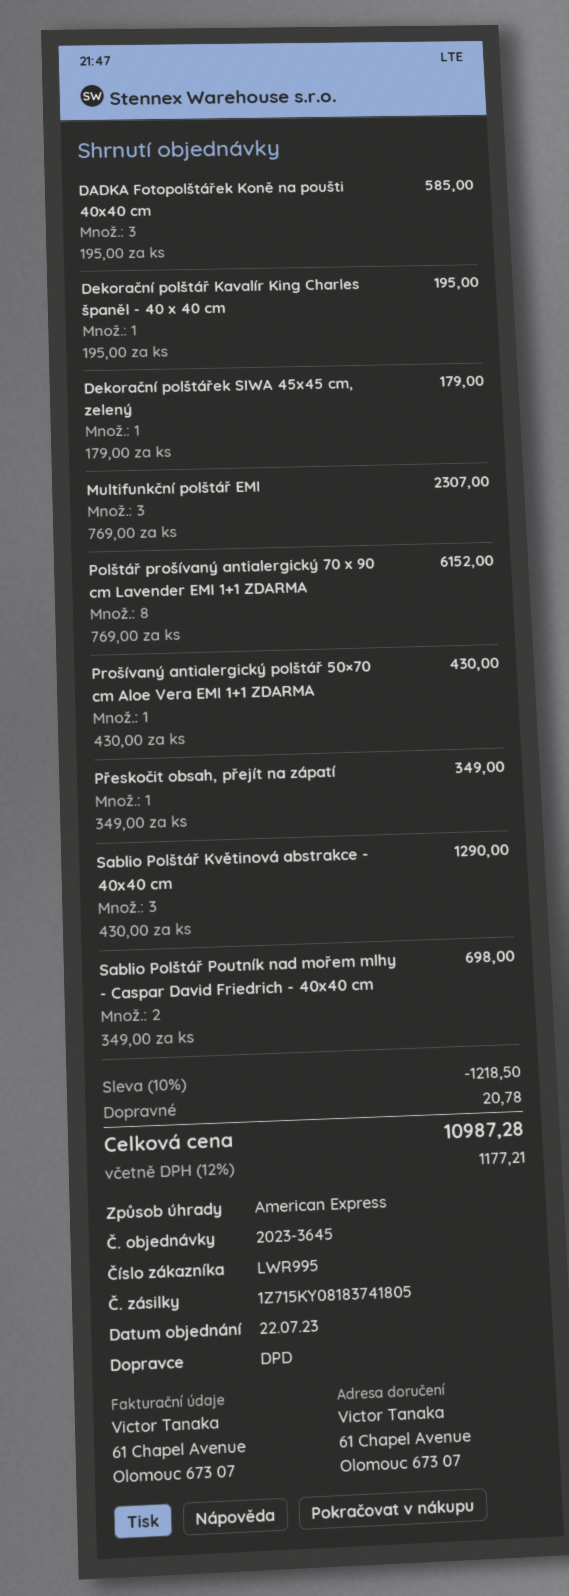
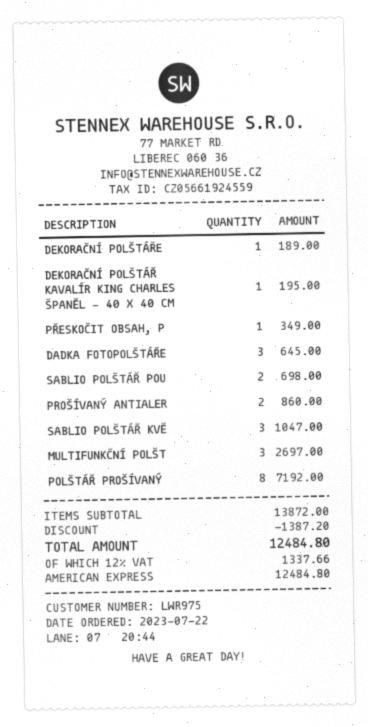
customer number: LWR995 -> LWR975
DADKA Fotopolštářek Koně na poušti 40x40 cm: 3 for 585.00 -> 3 for 645.00
Dekorační polštářek SIWA 45x45 cm, zelený: 1 for 179.00 -> 1 for 189.00
Multifunkční polštář EMI: 3 for 2307.00 -> 3 for 2697.00
Polštář prošívaný antialergický 70 x 90 cm Lavender EMI 1+1 ZDARMA: 8 for 6152.00 -> 8 for 7192.00
Prošívaný antialergický polštář 50×70 cm Aloe Vera EMI 1+1 ZDARMA: 1 for 430.00 -> 2 for 860.00
Sablio Polštář Květinová abstrakce - 40x40 cm: 3 for 1290.00 -> 3 for 1047.00
discount: 1218.50 -> 1387.20
shipping: 20.78 -> none
tax: 12% = 1177.21 -> 12% = 1337.66
total: 10987.28 -> 12484.80

